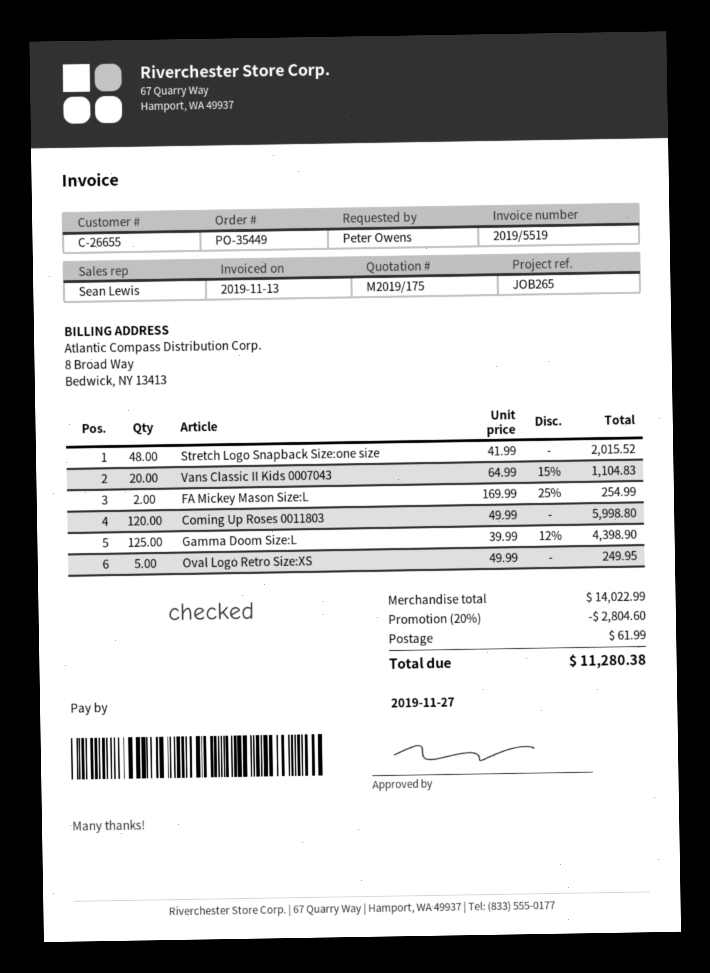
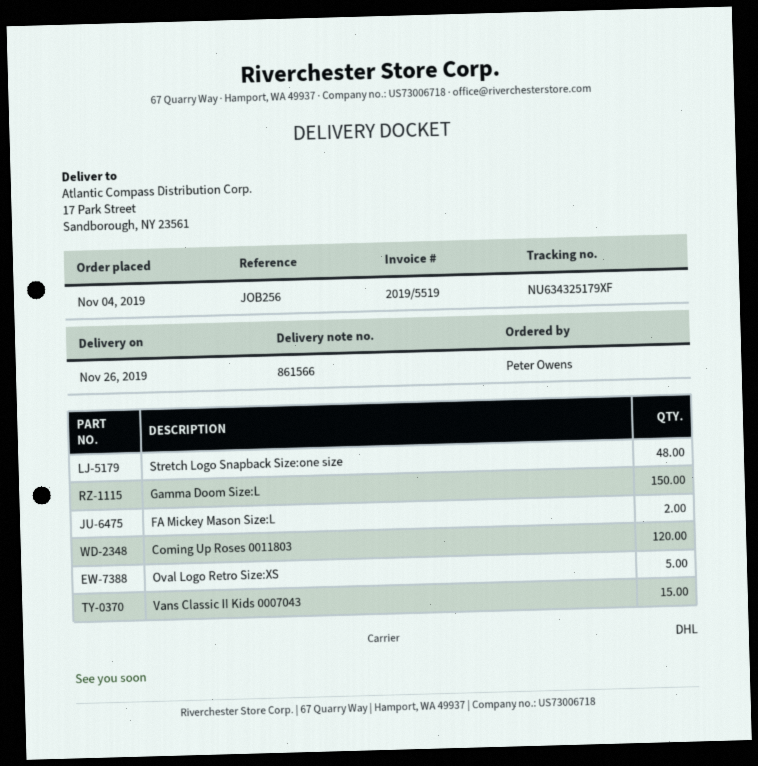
reference: JOB265 -> JOB256
Vans Classic II Kids 0007043: 20 -> 15
Gamma Doom Size:L: 125 -> 150

